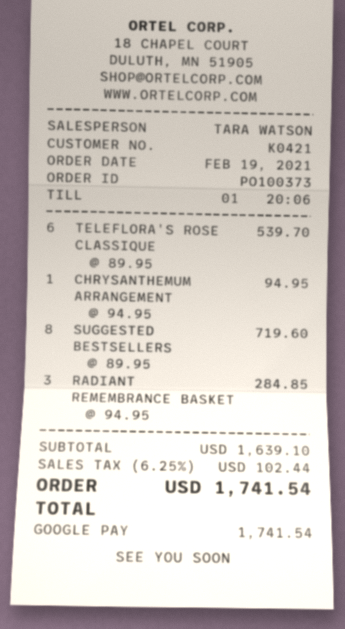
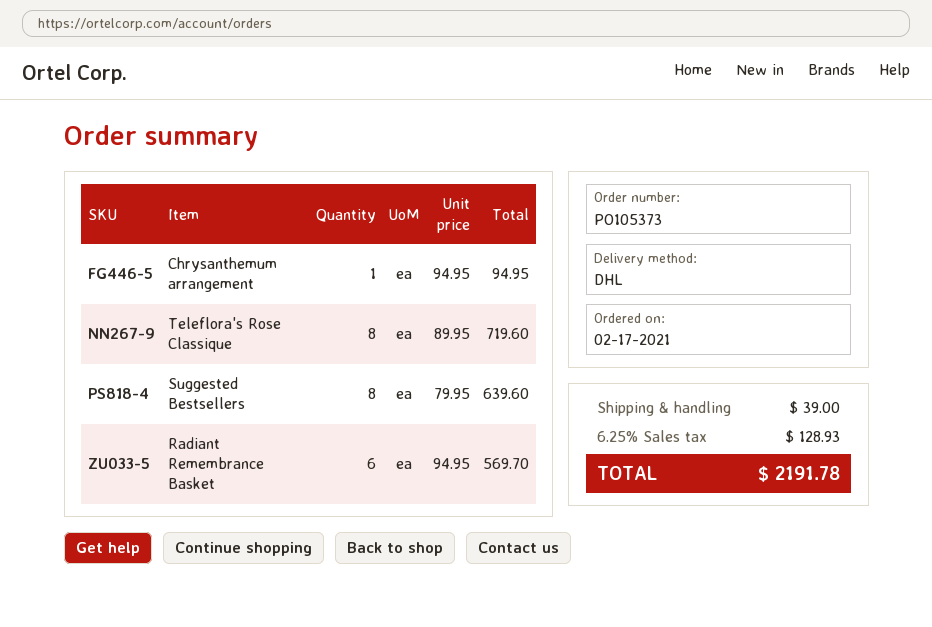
order number: PO100373 -> PO105373
order date: 2021-02-19 -> 2021-02-17
TELEFLORA'S ROSE CLASSIQUE: 6 x 89.95 = 539.70 -> 8 x 89.95 = 719.60
SUGGESTED BESTSELLERS: 8 x 89.95 = 719.60 -> 8 x 79.95 = 639.60
RADIANT REMEMBRANCE BASKET: 3 x 94.95 = 284.85 -> 6 x 94.95 = 569.70
shipping: none -> 39.00
tax: 6.25% = 102.44 -> 6.25% = 128.93
total: 1741.54 -> 2191.78

